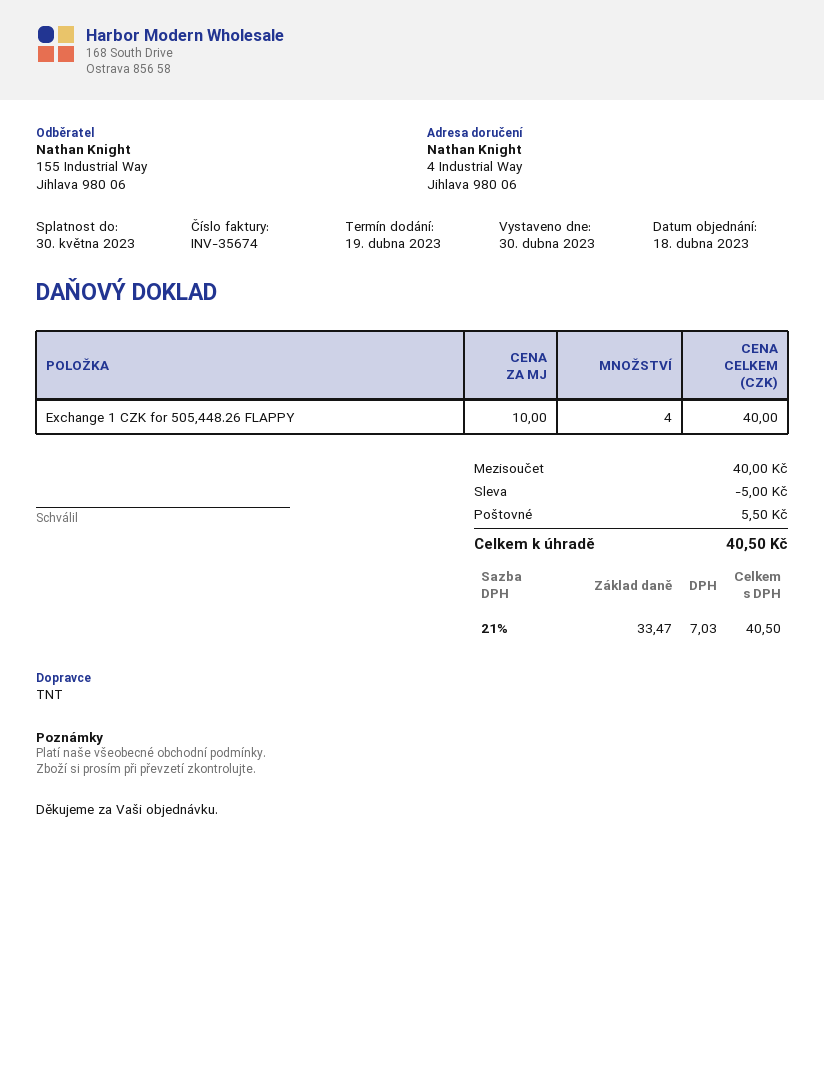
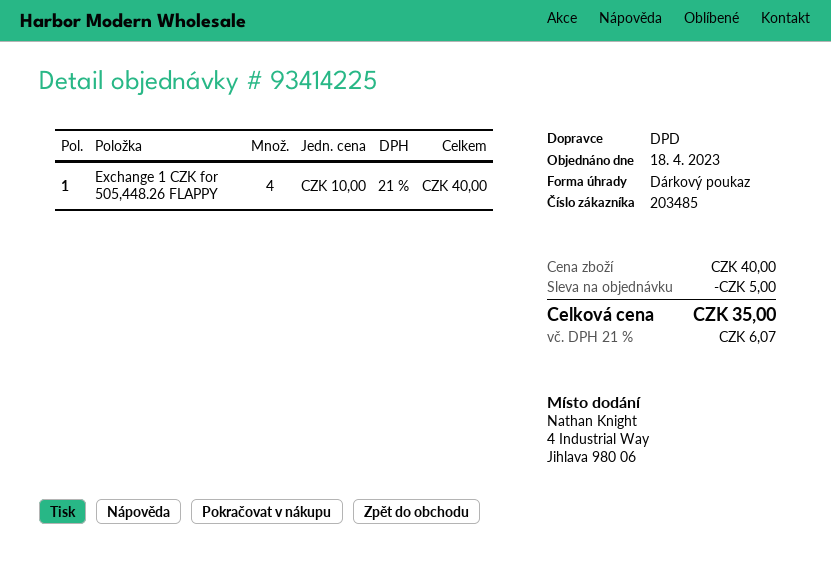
shipping method: TNT -> DPD
shipping: 5.50 -> none
tax: 21% = 7.03 -> 21% = 6.07
total: 40.50 -> 35.00

